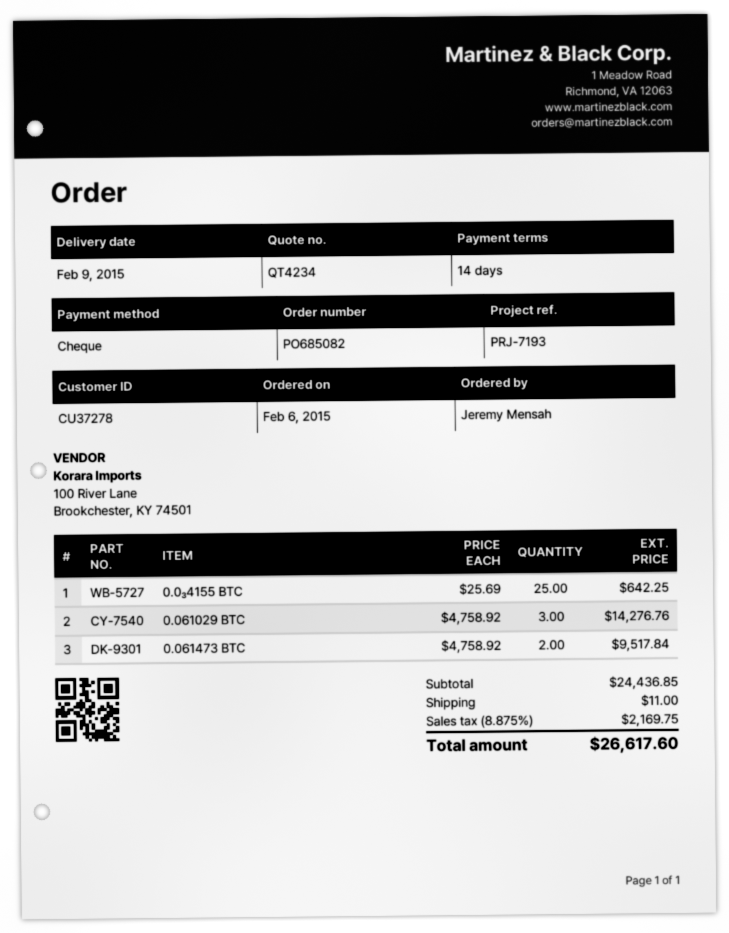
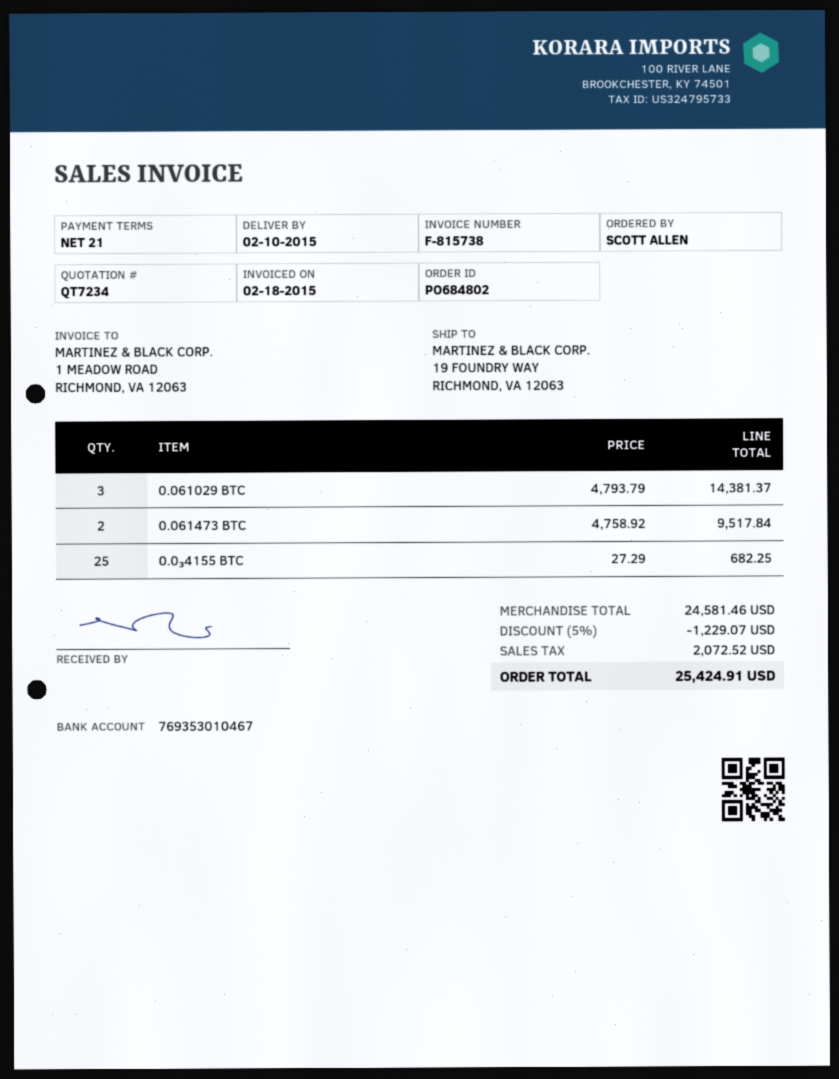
quote number: QT4234 -> QT7234
order number: PO685082 -> PO684802
delivery date: 2015-02-09 -> 2015-02-10
payment terms: 14 days -> 21 days
ordered by: Jeremy Mensah -> SCOTT ALLEN
0.0₃4155 BTC: 25 x 25.69 = 642.25 -> 25 x 27.29 = 682.25
0.061029 BTC: 3 x 4758.92 = 14276.76 -> 3 x 4793.79 = 14381.37
subtotal: 24436.85 -> 24581.46
discount: none -> 5% = 1229.07
shipping: 11.00 -> none
tax: 2169.75 -> 2072.52
total: 26617.60 -> 25424.91

